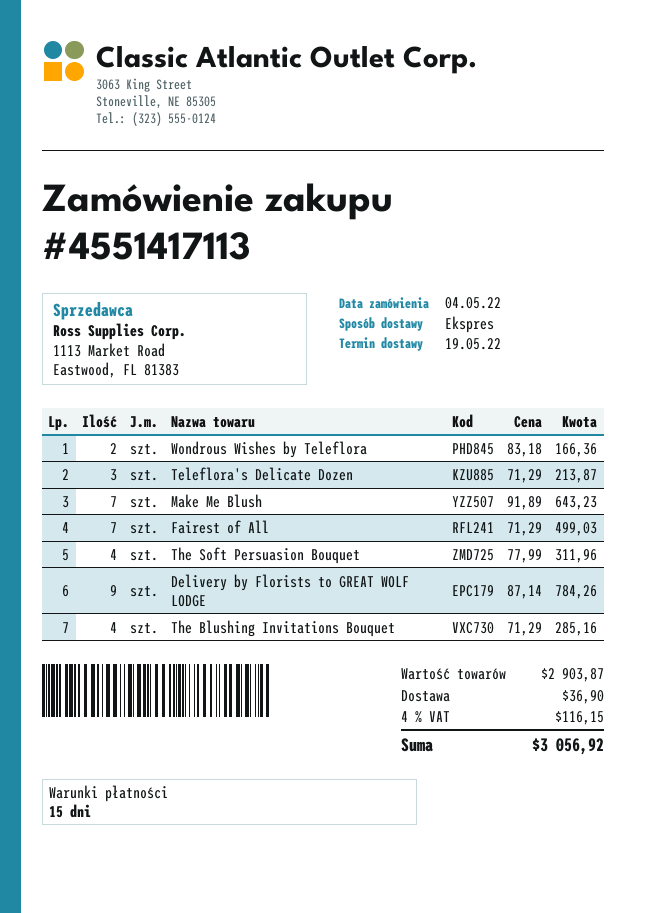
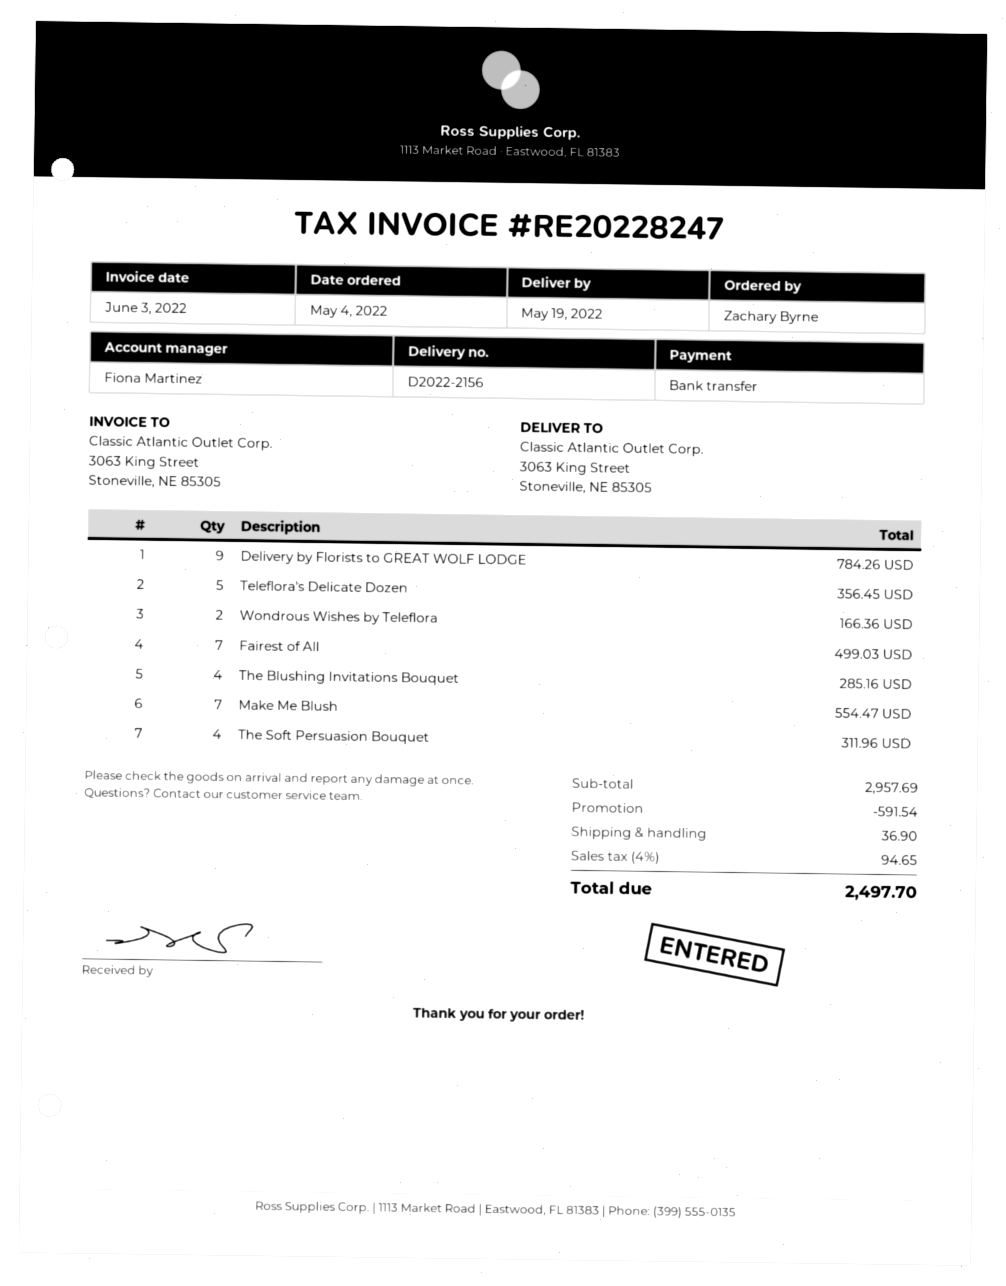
Teleflora's Delicate Dozen: 3 for 213.87 -> 5 for 356.45
Make Me Blush: 7 for 643.23 -> 7 for 554.47
subtotal: 2903.87 -> 2957.69
discount: none -> 591.54
tax: 4% = 116.15 -> 4% = 94.65
total: 3056.92 -> 2497.70

